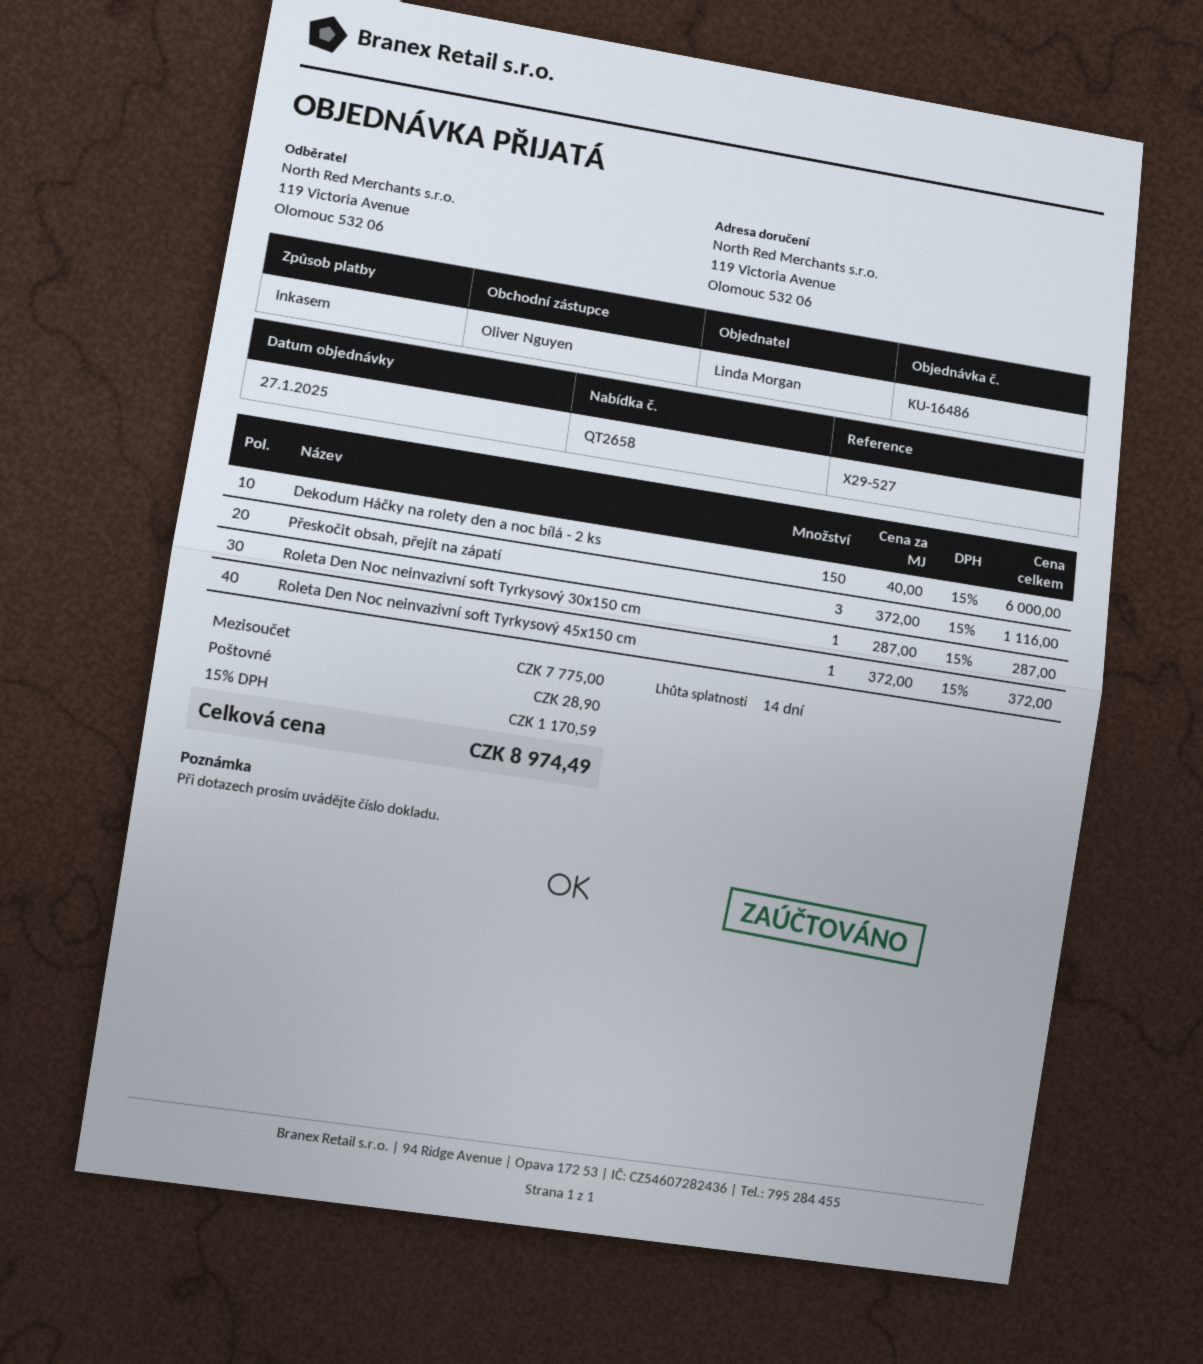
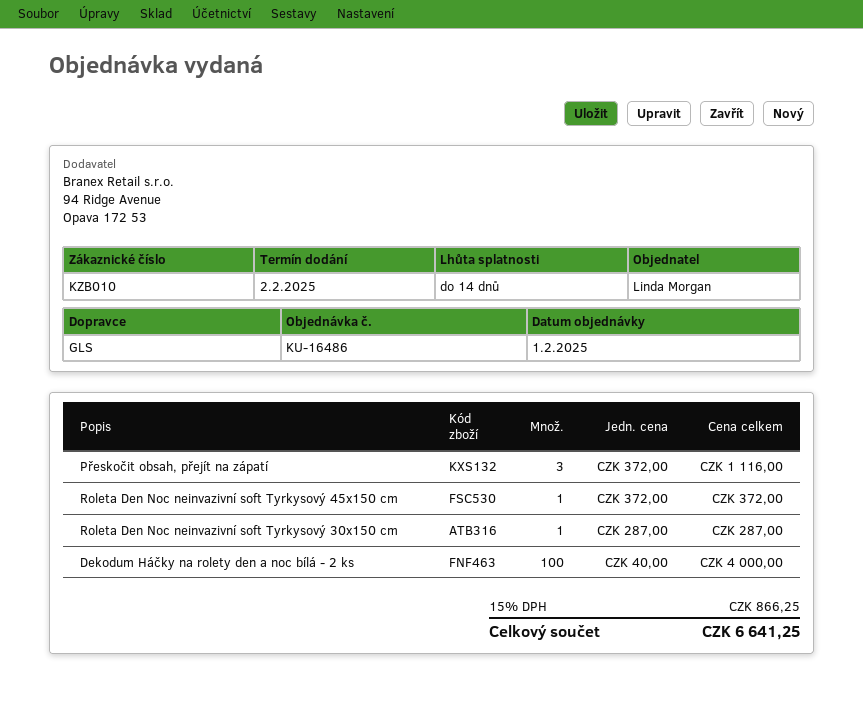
order date: 2025-01-27 -> 2025-02-01
Dekodum Háčky na rolety den a noc bílá - 2 ks: 150 x 40.00 = 6000.00 -> 100 x 40.00 = 4000.00
shipping: 28.90 -> none
tax: 15% = 1170.59 -> 15% = 866.25
total: 8974.49 -> 6641.25

